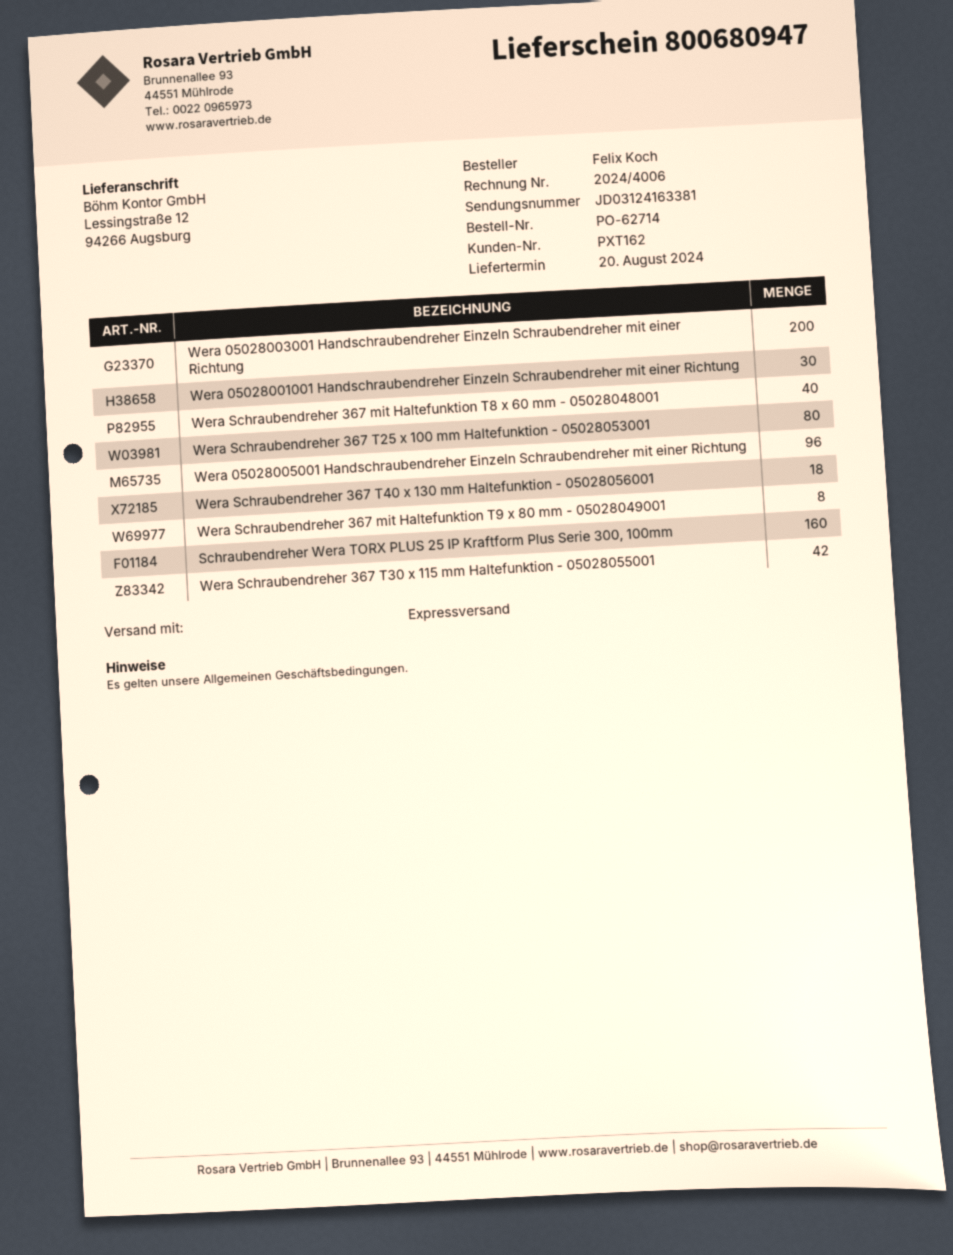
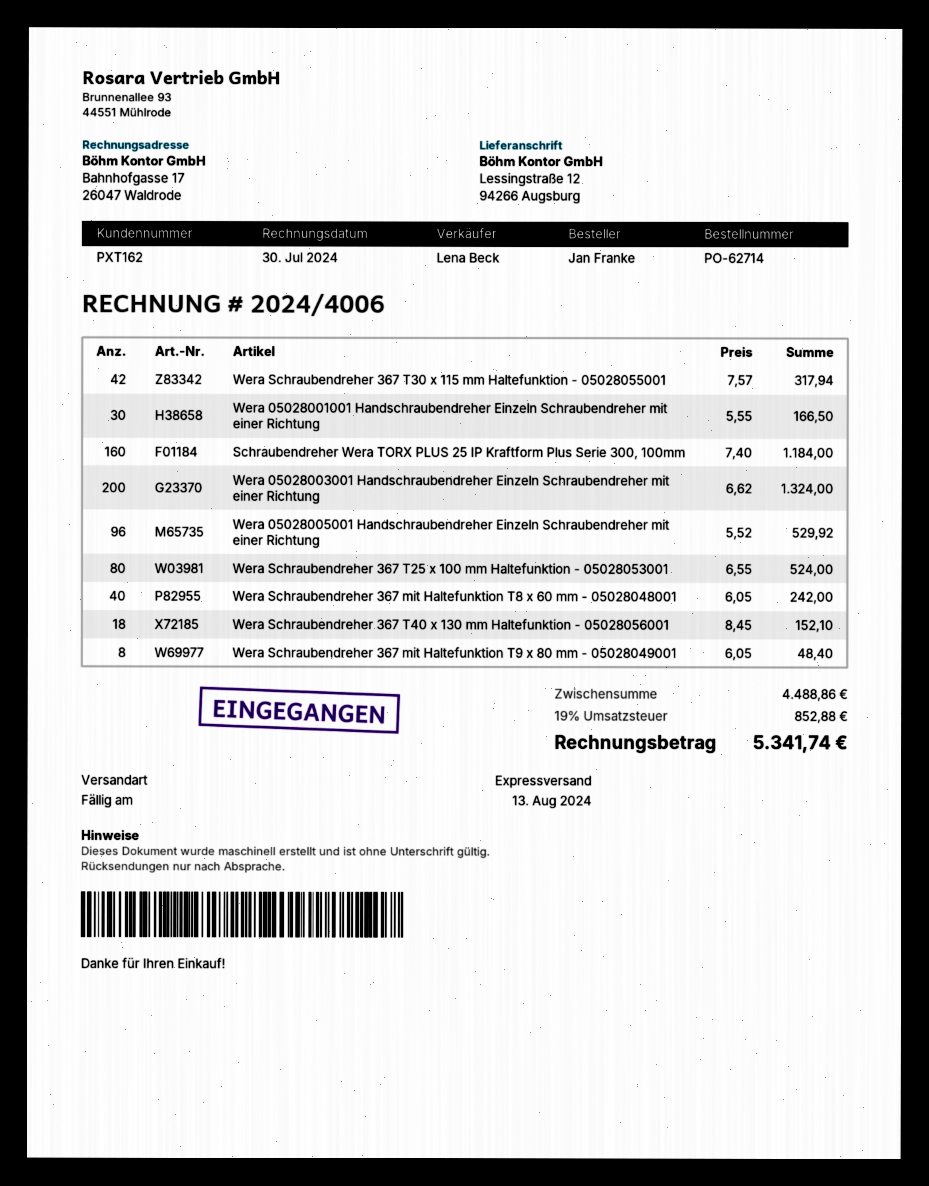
ordered by: Felix Koch -> Jan Franke

